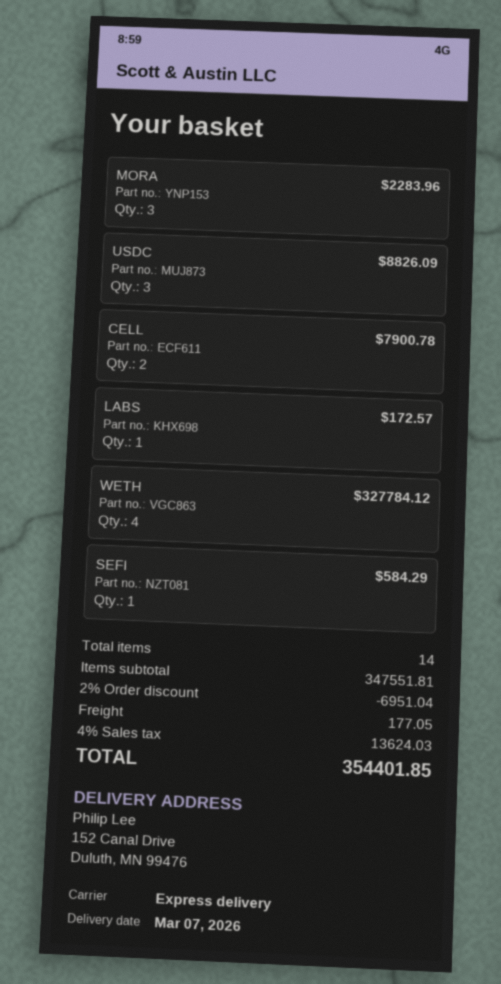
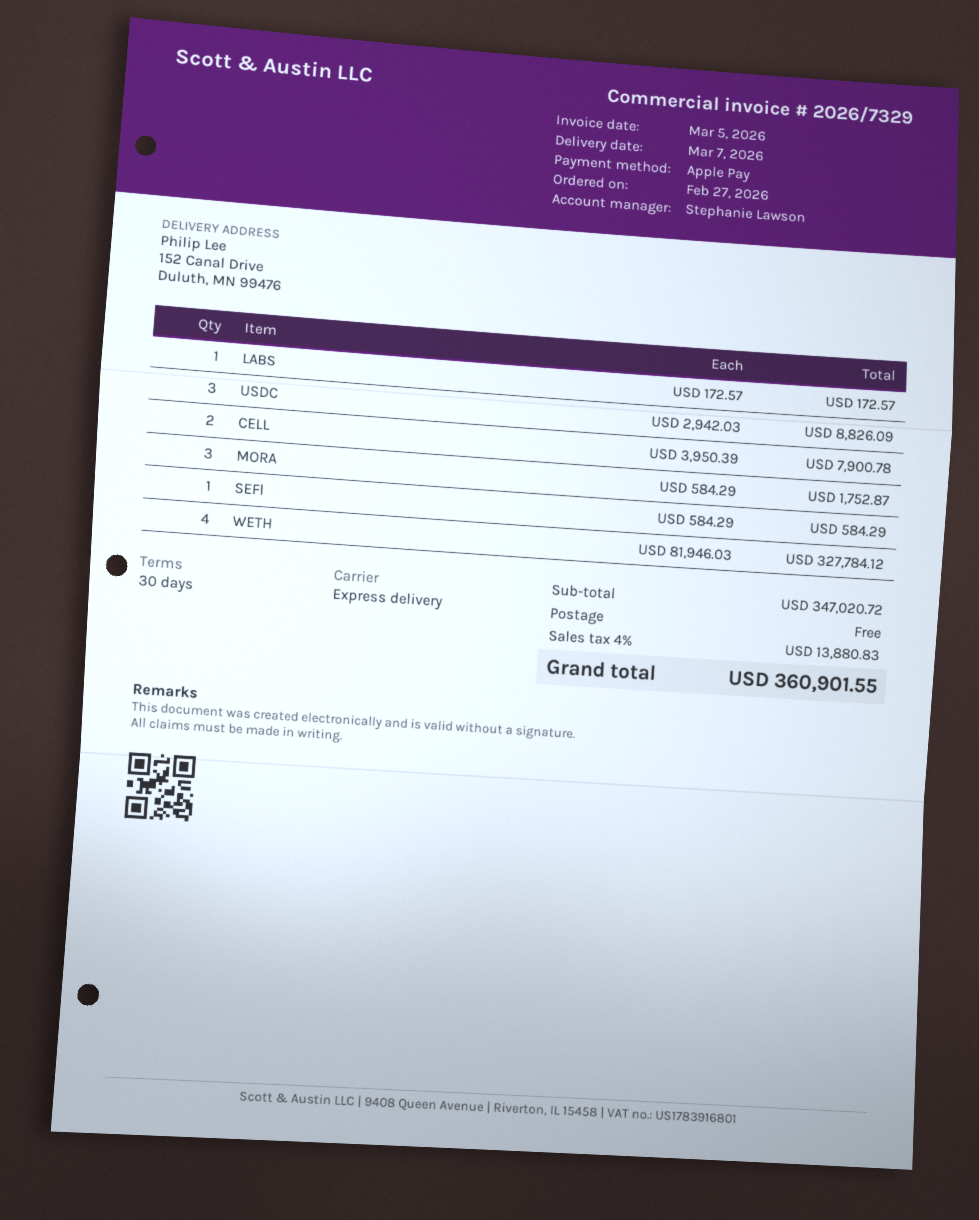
MORA: 3 for 2283.96 -> 3 for 1752.87
subtotal: 347551.81 -> 347020.72
discount: 2% = 6951.04 -> none
shipping: 177.05 -> 0.00
tax: 4% = 13624.03 -> 4% = 13880.83
total: 354401.85 -> 360901.55

